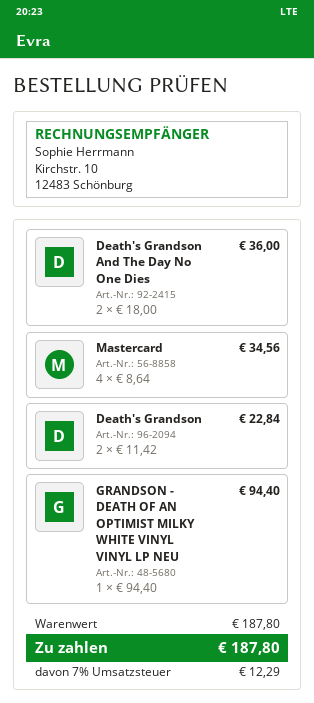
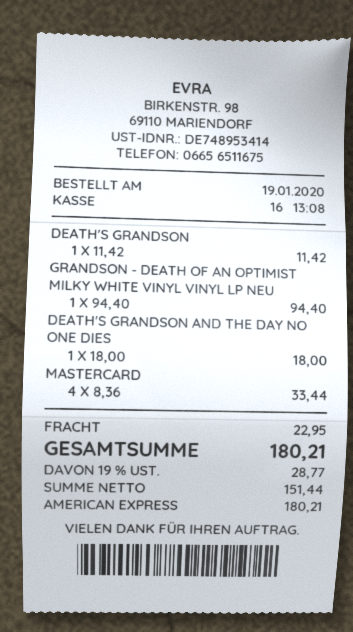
Death's Grandson And The Day No One Dies: 2 x 18.00 = 36.00 -> 1 x 18.00 = 18.00
Mastercard: 4 x 8.64 = 34.56 -> 4 x 8.36 = 33.44
Death's Grandson: 2 x 11.42 = 22.84 -> 1 x 11.42 = 11.42
shipping: none -> 22.95
tax: 7% = 12.29 -> 19% = 28.77
total: 187.80 -> 180.21

